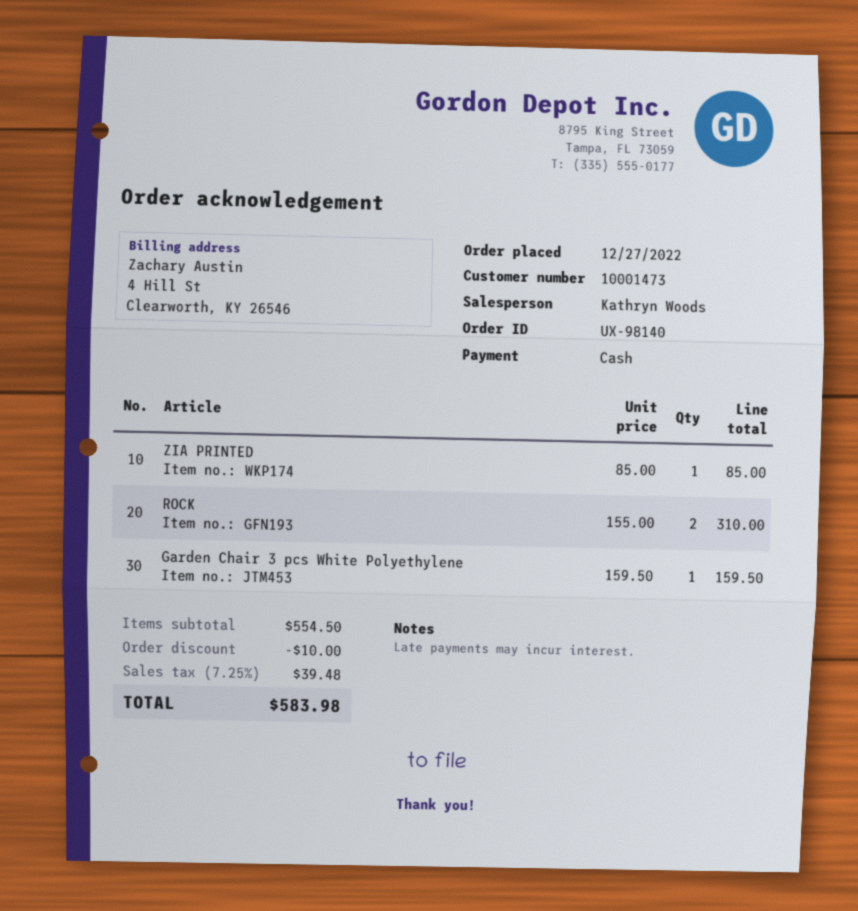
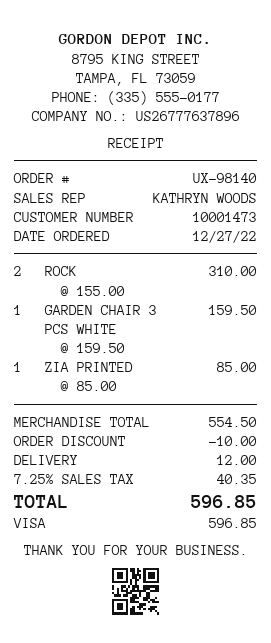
payment method: cash -> Visa
shipping: none -> 12.00
tax: 7.25% = 39.48 -> 7.25% = 40.35
total: 583.98 -> 596.85

